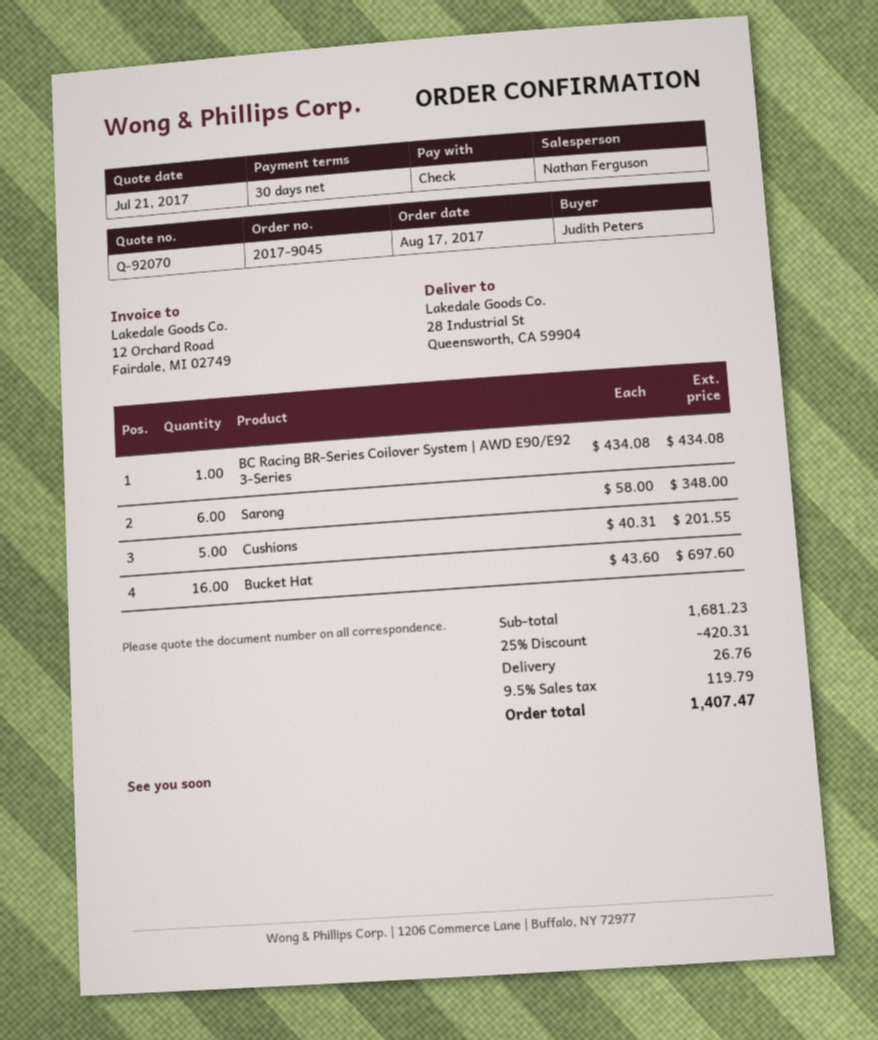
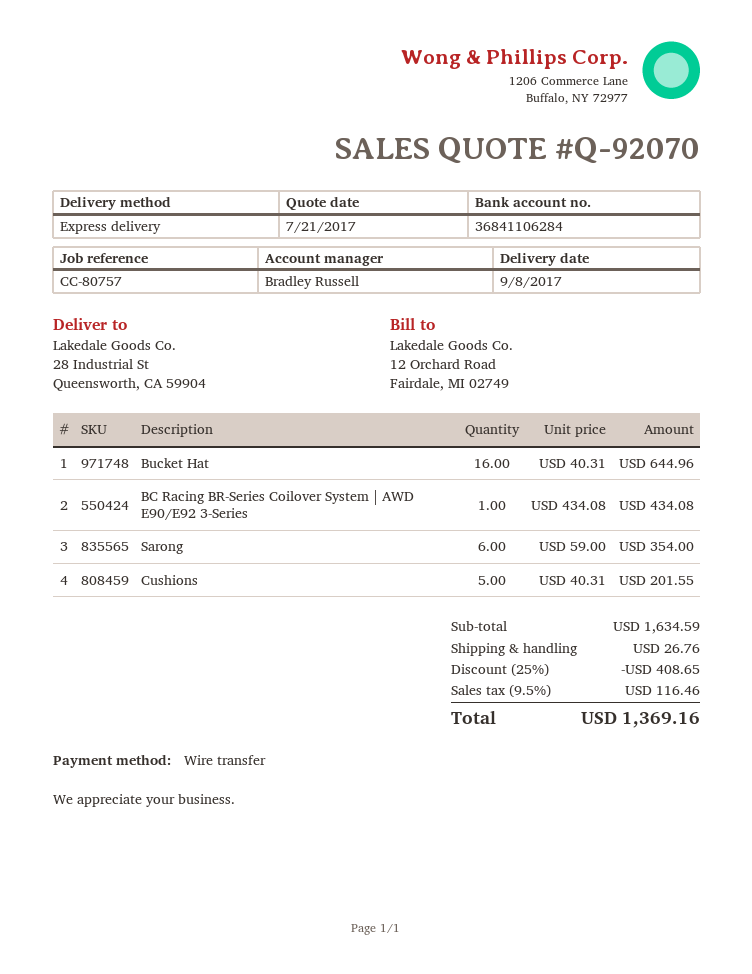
sales rep: Nathan Ferguson -> Bradley Russell
payment method: cheque -> bank transfer
Sarong: 6 x 58.00 = 348.00 -> 6 x 59.00 = 354.00
Bucket Hat: 16 x 43.60 = 697.60 -> 16 x 40.31 = 644.96
subtotal: 1681.23 -> 1634.59
discount: 25% = 420.31 -> 25% = 408.65
tax: 9.5% = 119.79 -> 9.5% = 116.46
total: 1407.47 -> 1369.16

